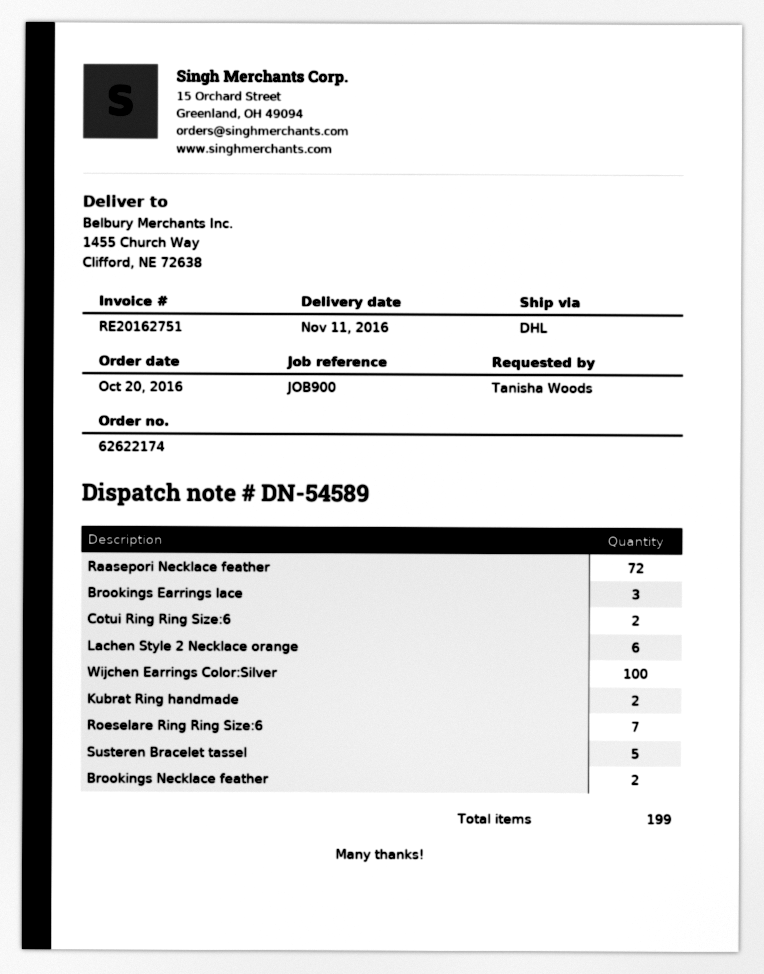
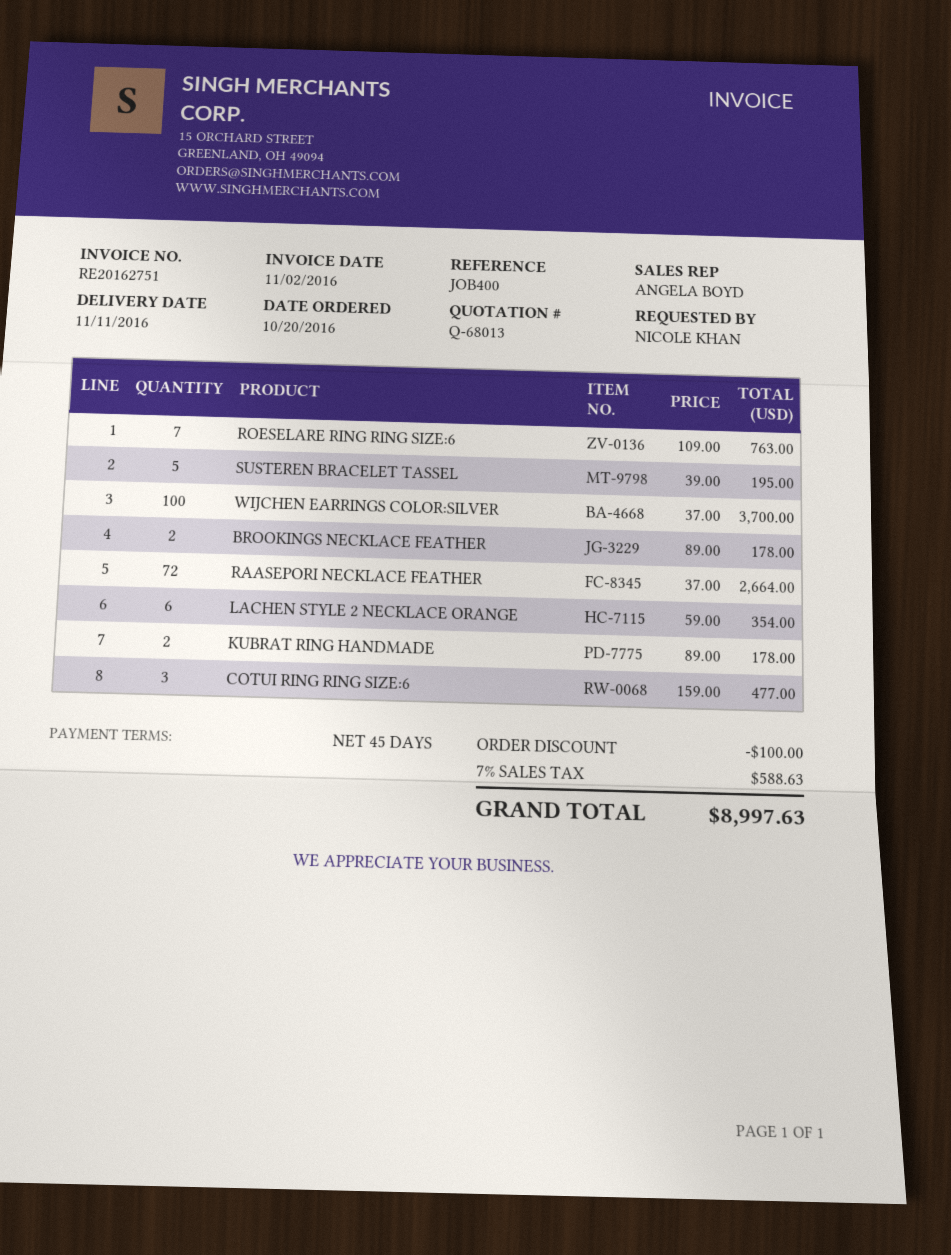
reference: JOB900 -> JOB400
ordered by: Tanisha Woods -> NICOLE KHAN
Brookings Earrings lace: 3 -> none
Cotui Ring Ring Size:6: 2 -> 3

